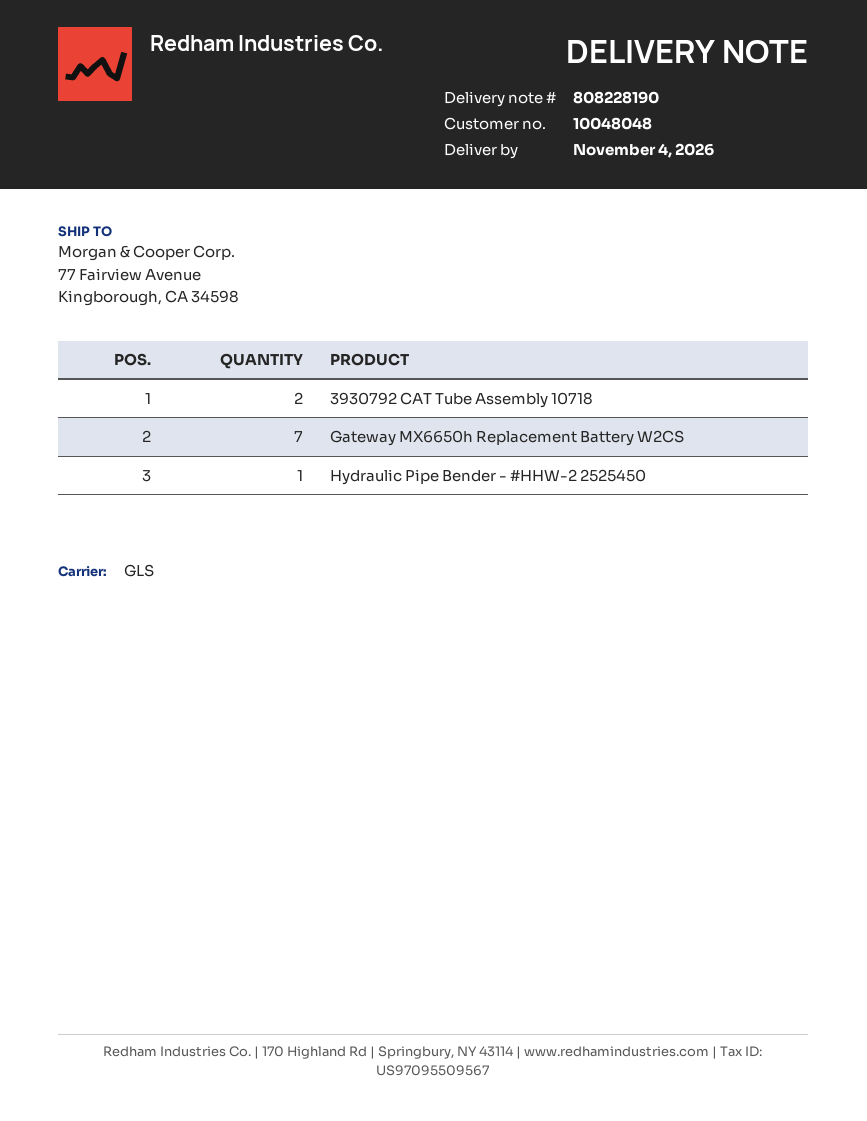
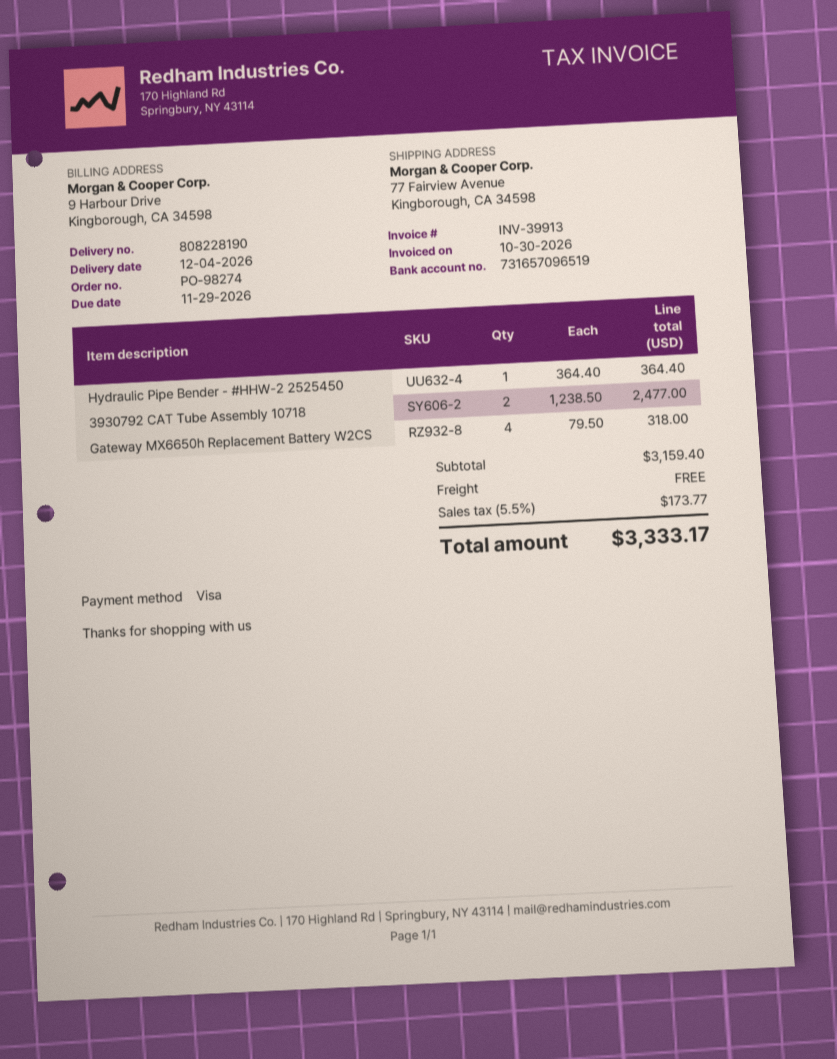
delivery date: 2026-11-04 -> 2026-12-04
Gateway MX6650h Replacement Battery W2CS: 7 -> 4

